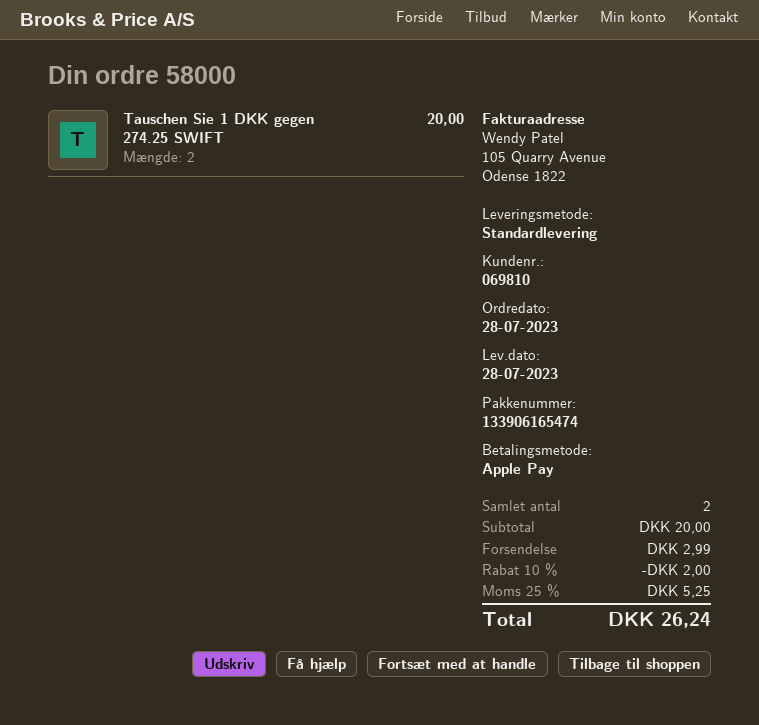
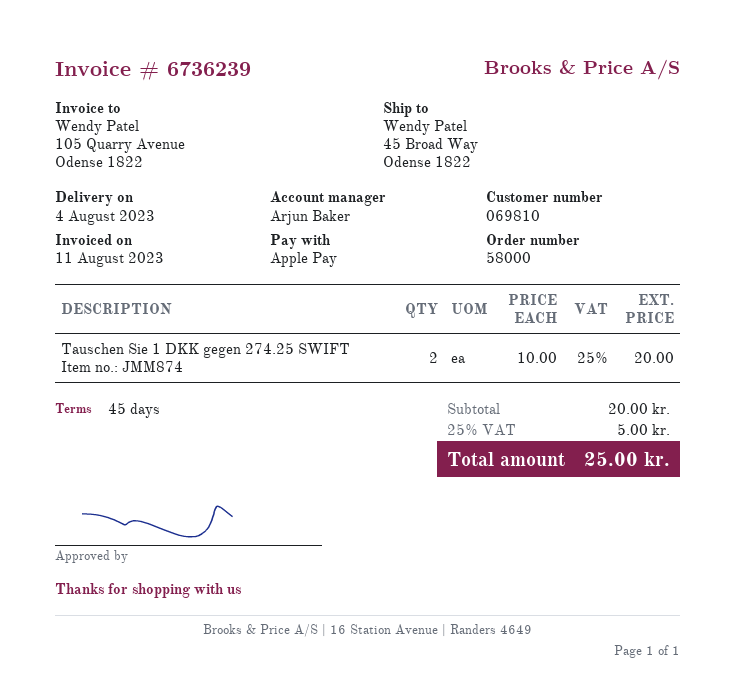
delivery date: 2023-07-28 -> 2023-08-04
discount: 10% = 2.00 -> none
shipping: 2.99 -> none
tax: 25% = 5.25 -> 25% = 5.00
total: 26.24 -> 25.00

